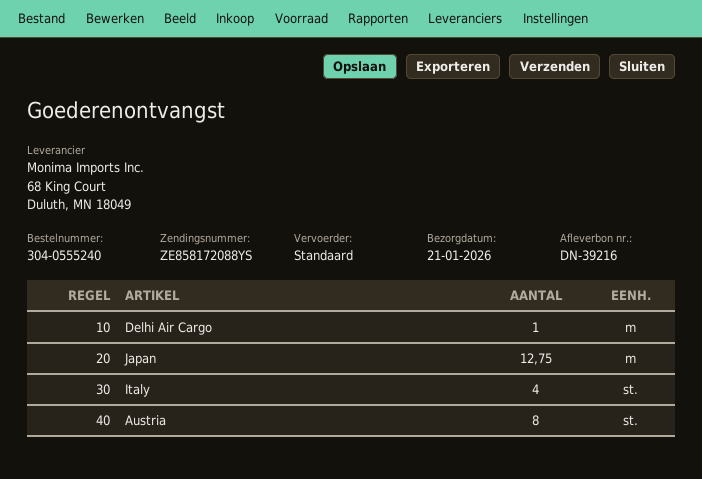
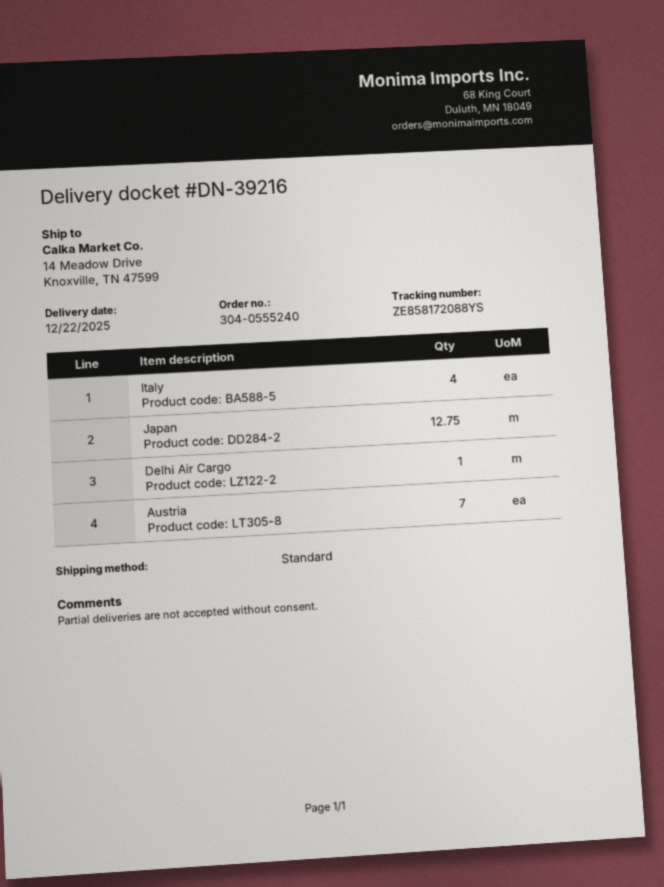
delivery date: 2026-01-21 -> 2025-12-22
Austria: 8 -> 7

